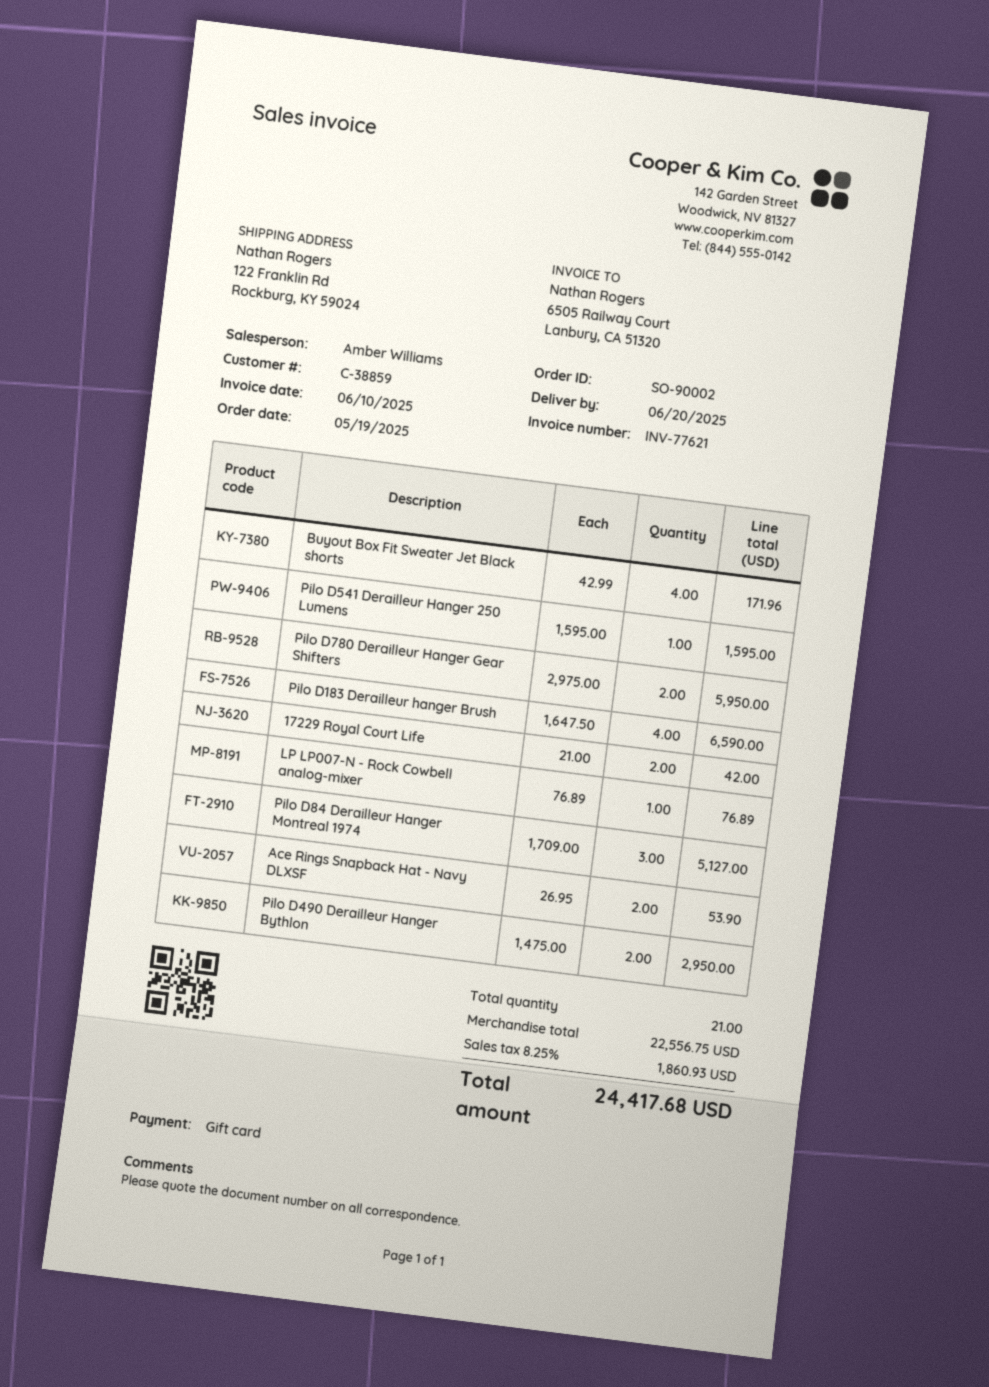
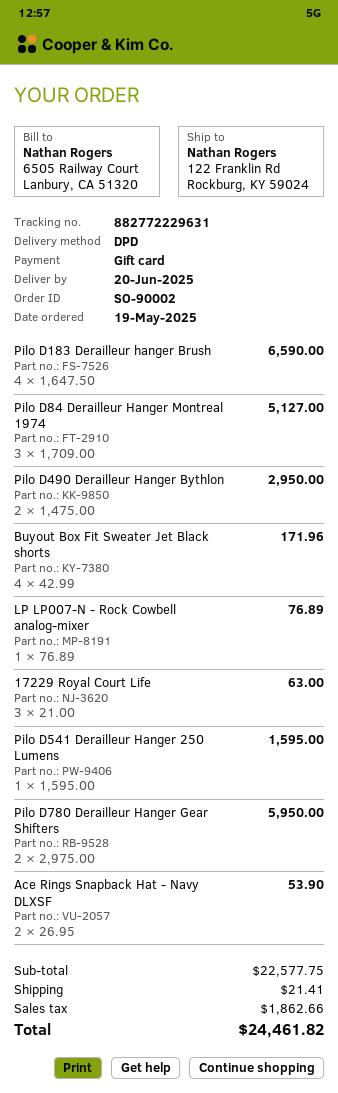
17229 Royal Court Life: 2 x 21.00 = 42.00 -> 3 x 21.00 = 63.00
subtotal: 22556.75 -> 22577.75
shipping: none -> 21.41
tax: 1860.93 -> 1862.66
total: 24417.68 -> 24461.82

